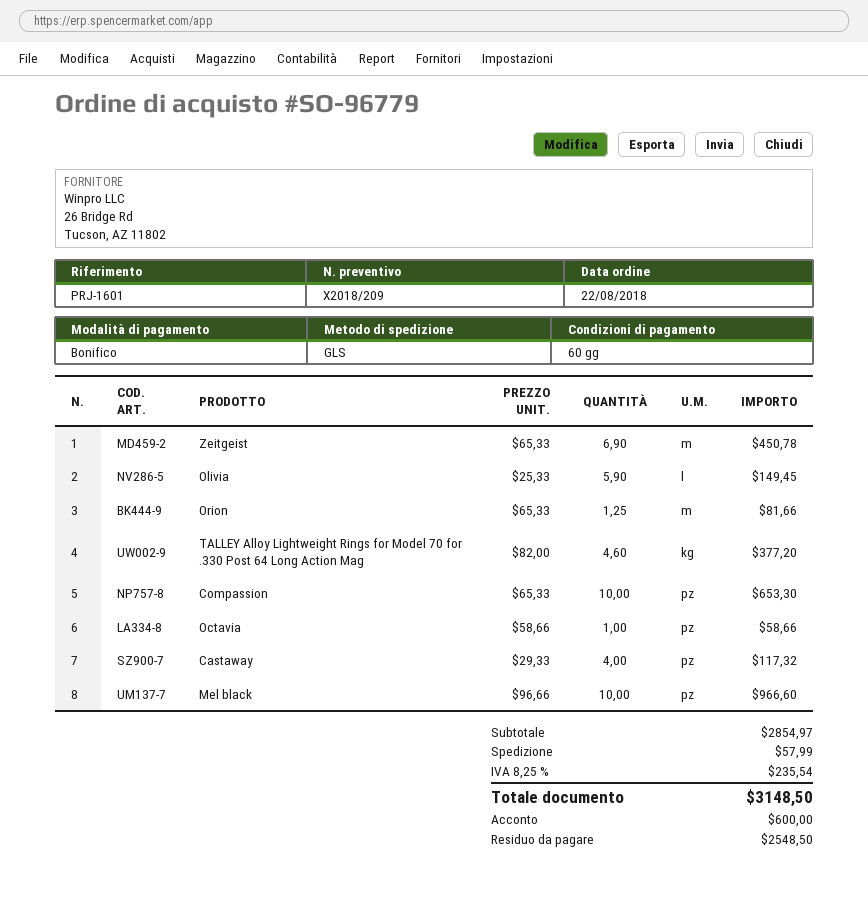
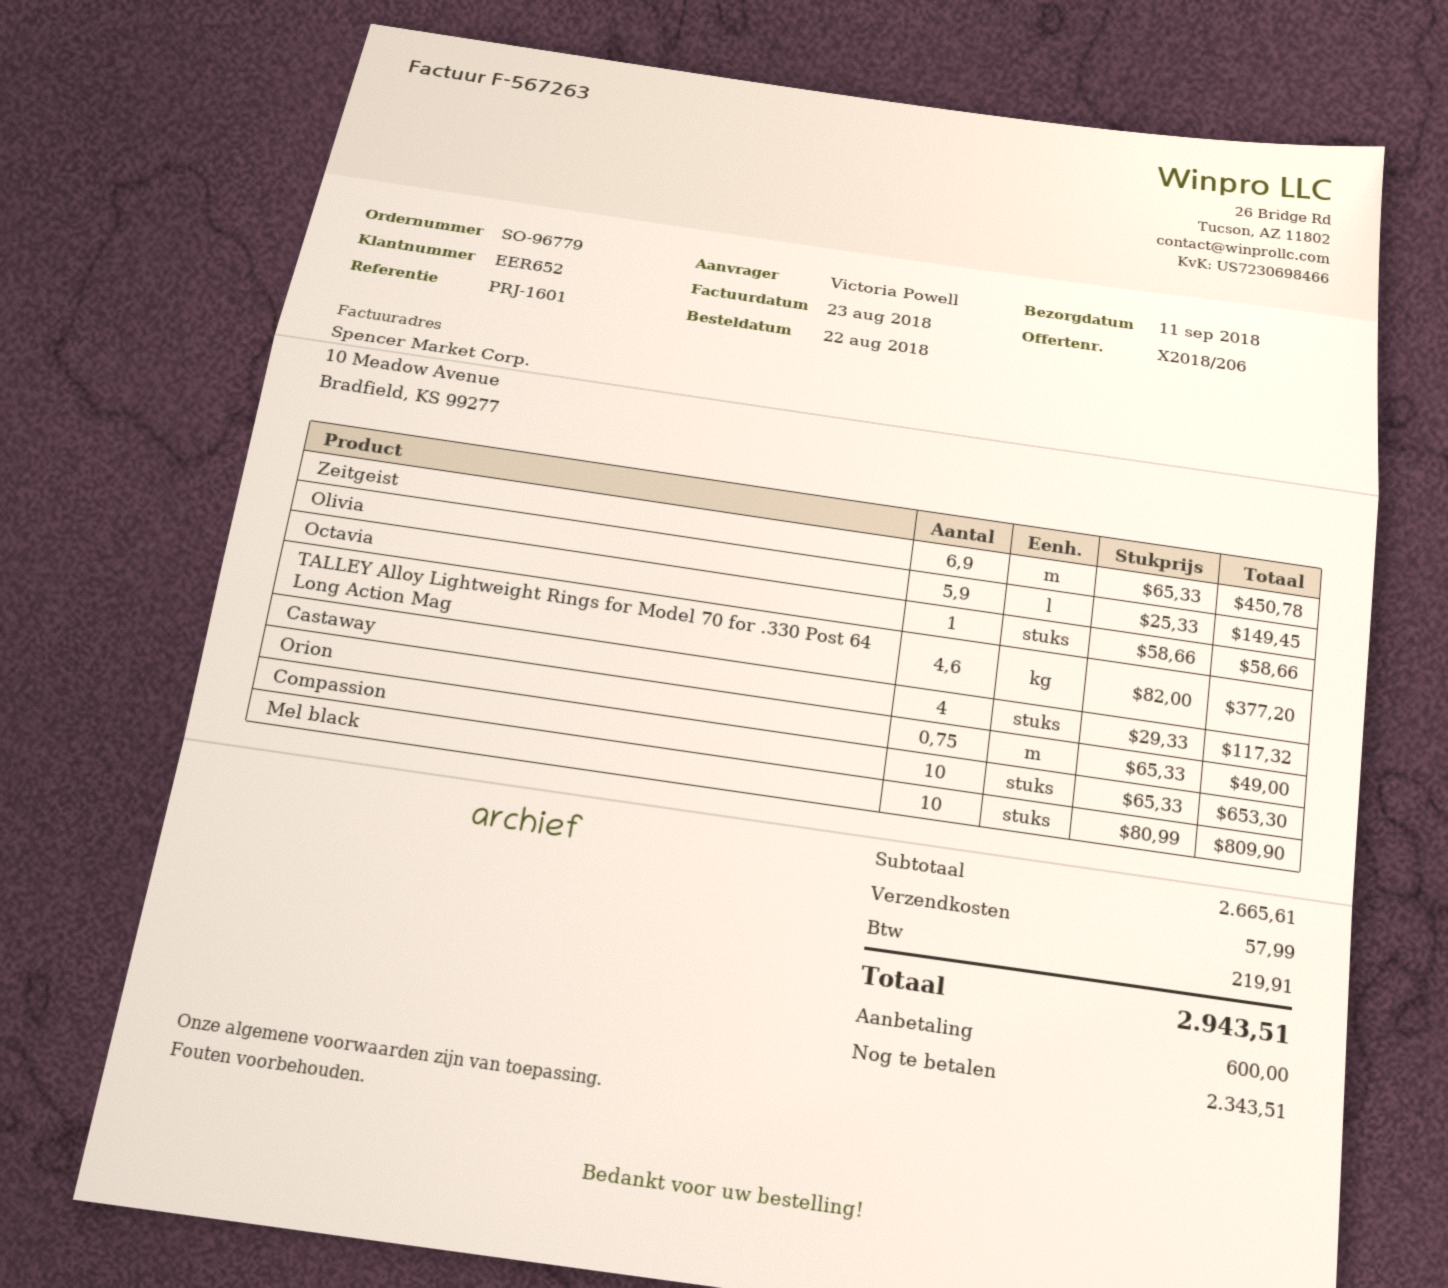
quote number: X2018/209 -> X2018/206
Orion: 1.25 x 65.33 = 81.66 -> 0.75 x 65.33 = 49.00
Mel black: 10 x 96.66 = 966.60 -> 10 x 80.99 = 809.90
subtotal: 2854.97 -> 2665.61
tax: 235.54 -> 219.91
total: 3148.50 -> 2943.51
balance: 2548.50 -> 2343.51

